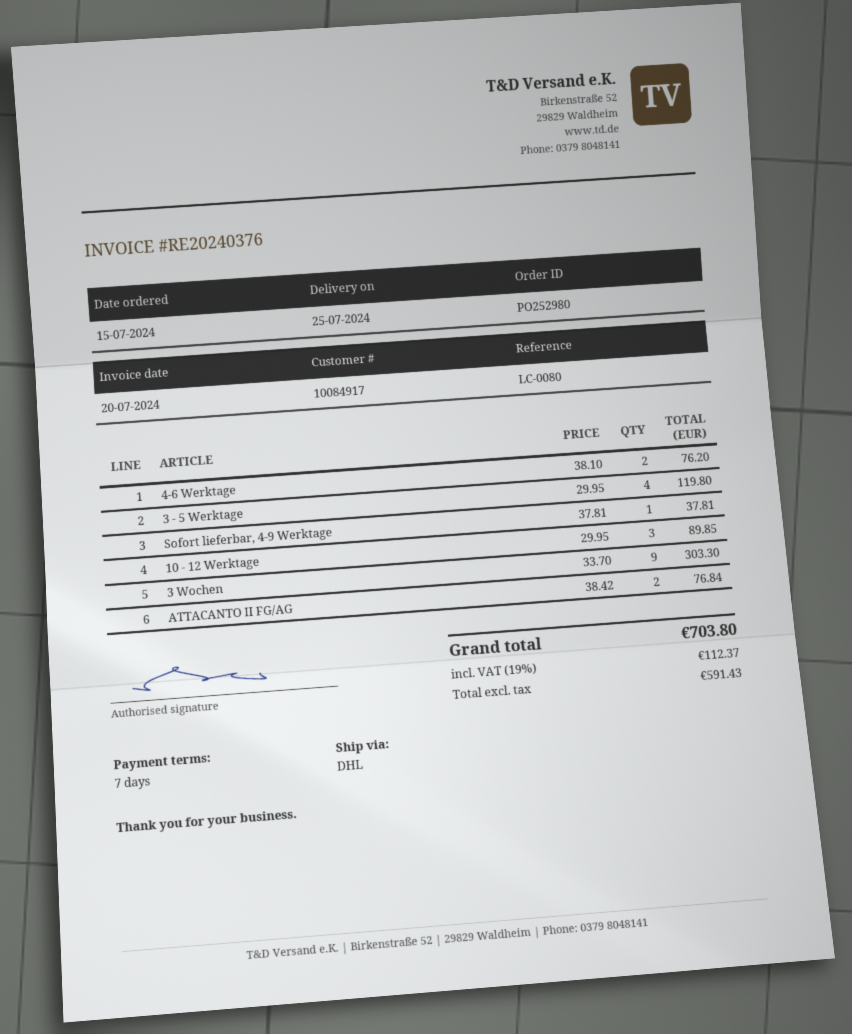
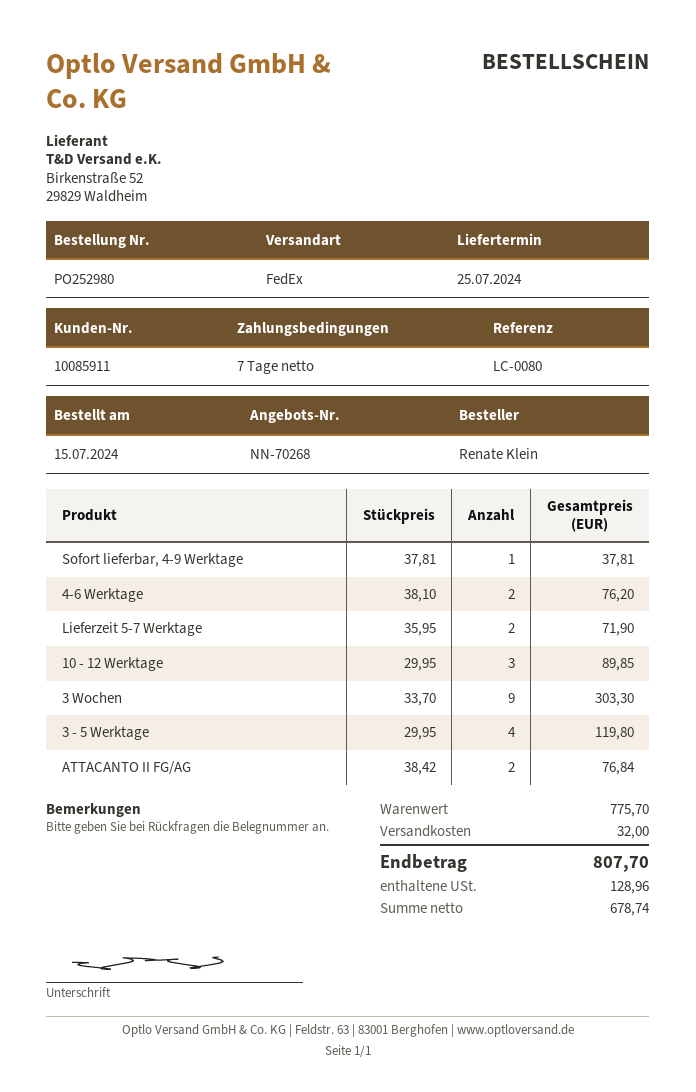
customer number: 10084917 -> 10085911
shipping method: DHL -> FedEx
Lieferzeit 5-7 Werktage: none -> 2 x 35.95 = 71.90
shipping: none -> 32.00
net: 591.43 -> 678.74
tax: 112.37 -> 128.96
total: 703.80 -> 807.70

